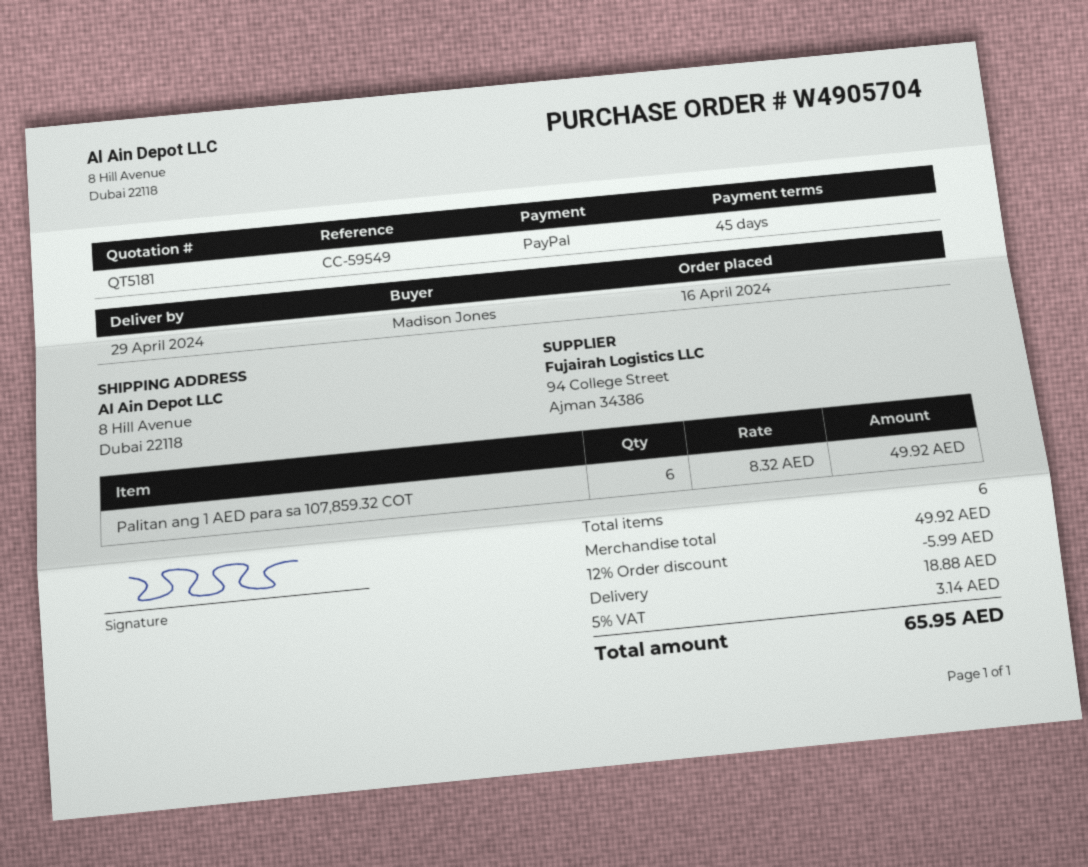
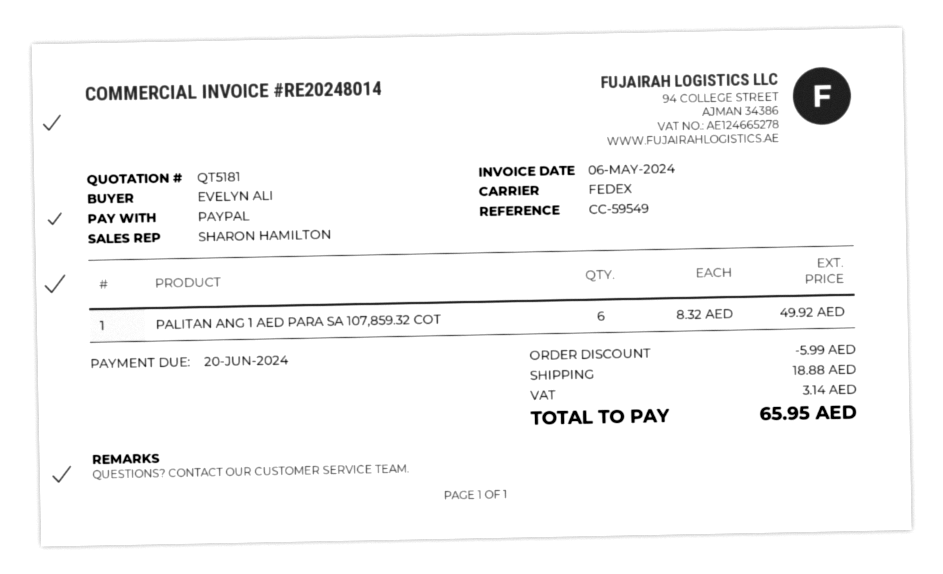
ordered by: Madison Jones -> EVELYN ALI

